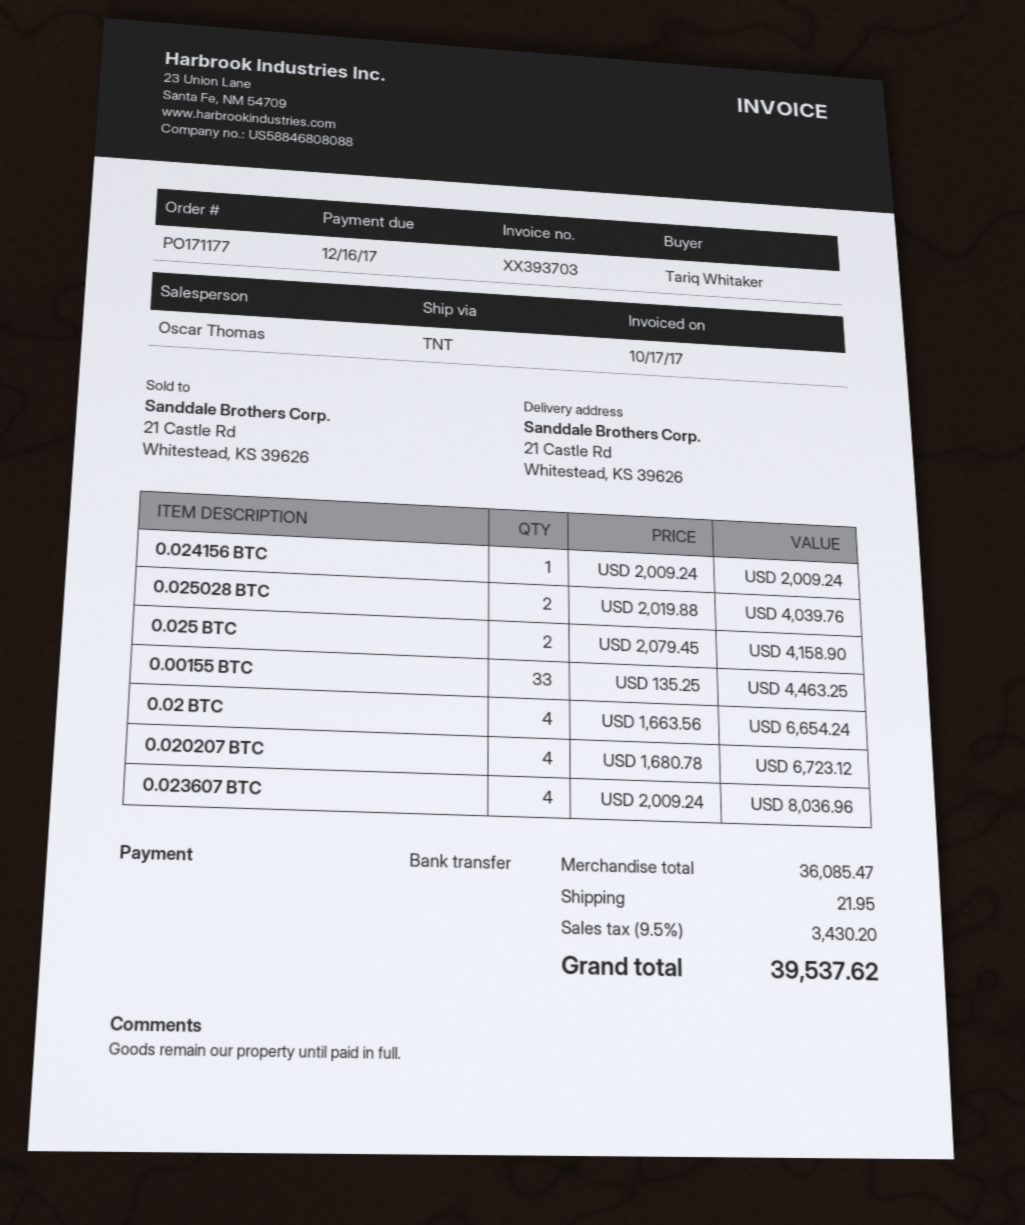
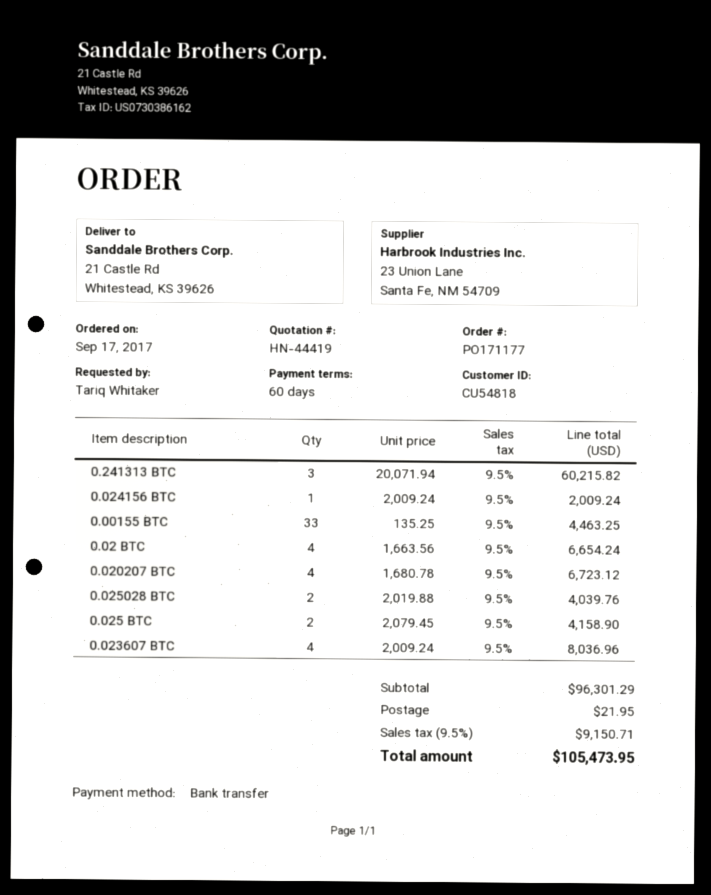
0.241313 BTC: none -> 3 x 20071.94 = 60215.82
subtotal: 36085.47 -> 96301.29
tax: 9.5% = 3430.20 -> 9.5% = 9150.71
total: 39537.62 -> 105473.95

